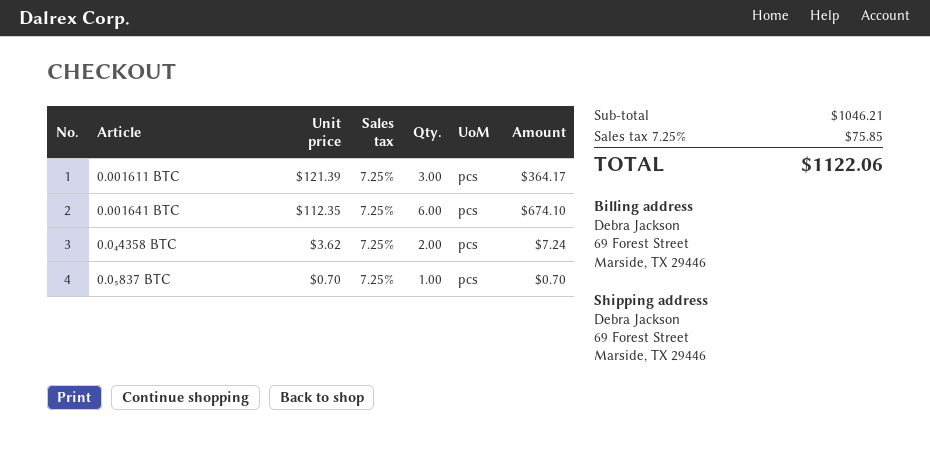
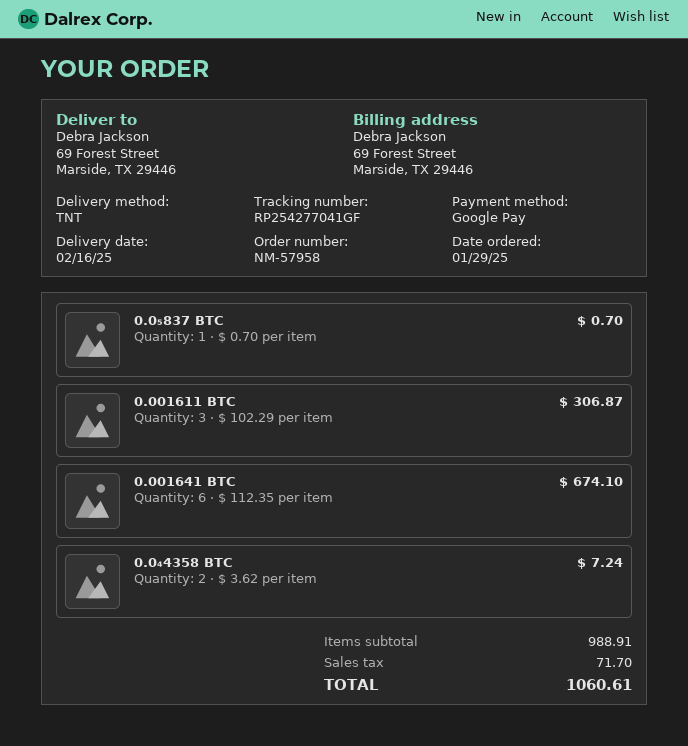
0.001611 BTC: 3 x 121.39 = 364.17 -> 3 x 102.29 = 306.87
subtotal: 1046.21 -> 988.91
tax: 75.85 -> 71.70
total: 1122.06 -> 1060.61

